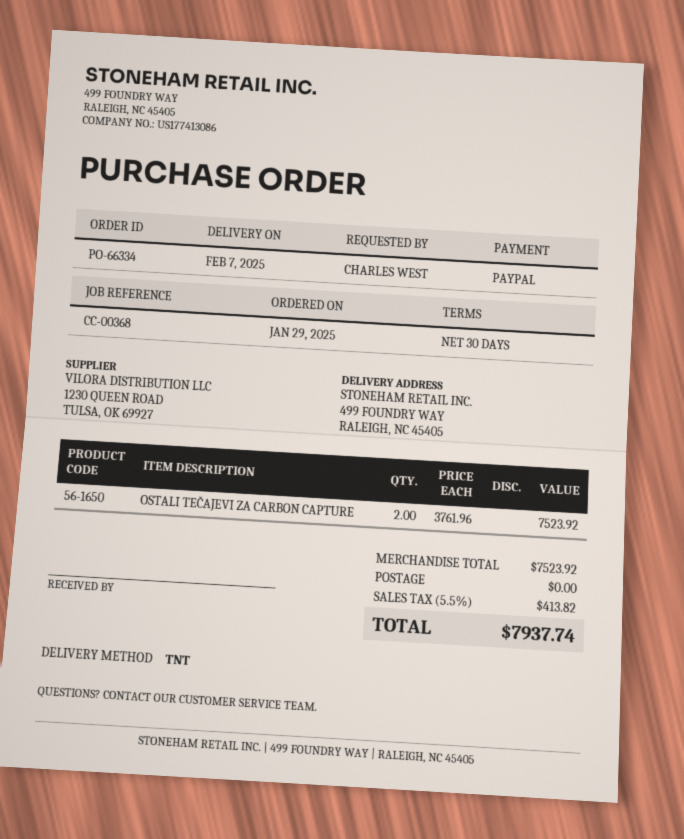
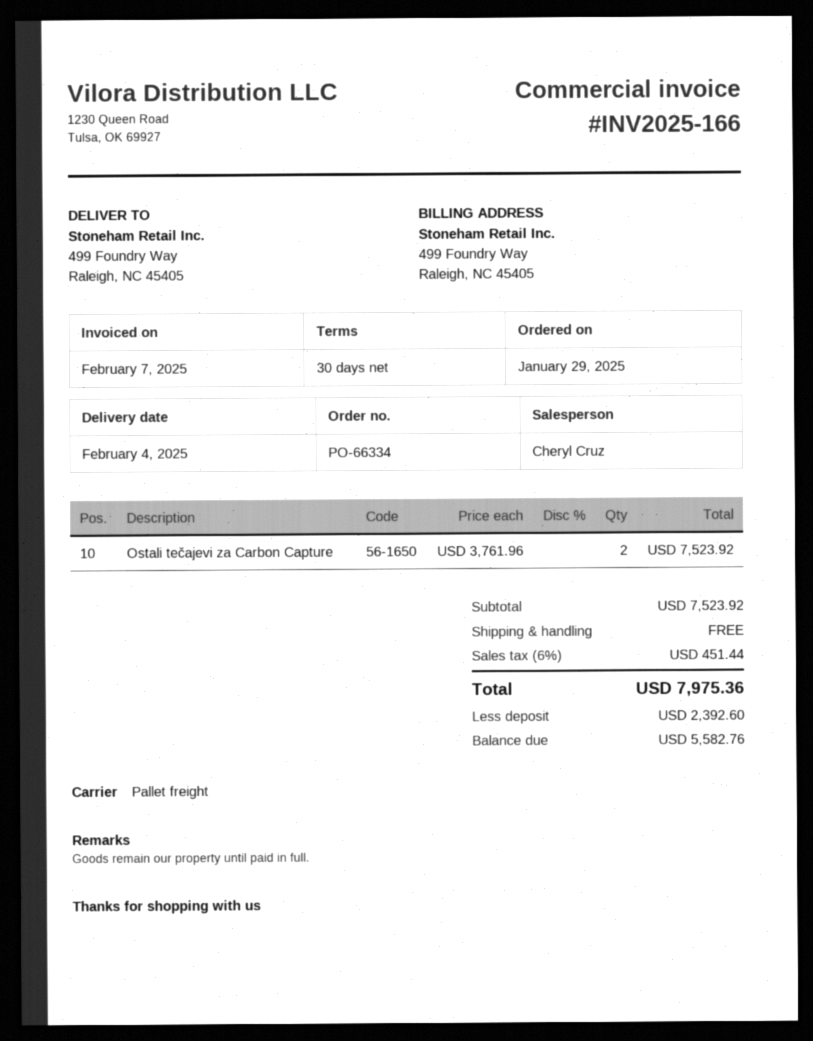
delivery date: 2025-02-07 -> 2025-02-04
shipping method: TNT -> pallet freight
tax: 5.5% = 413.82 -> 6% = 451.44
total: 7937.74 -> 7975.36

